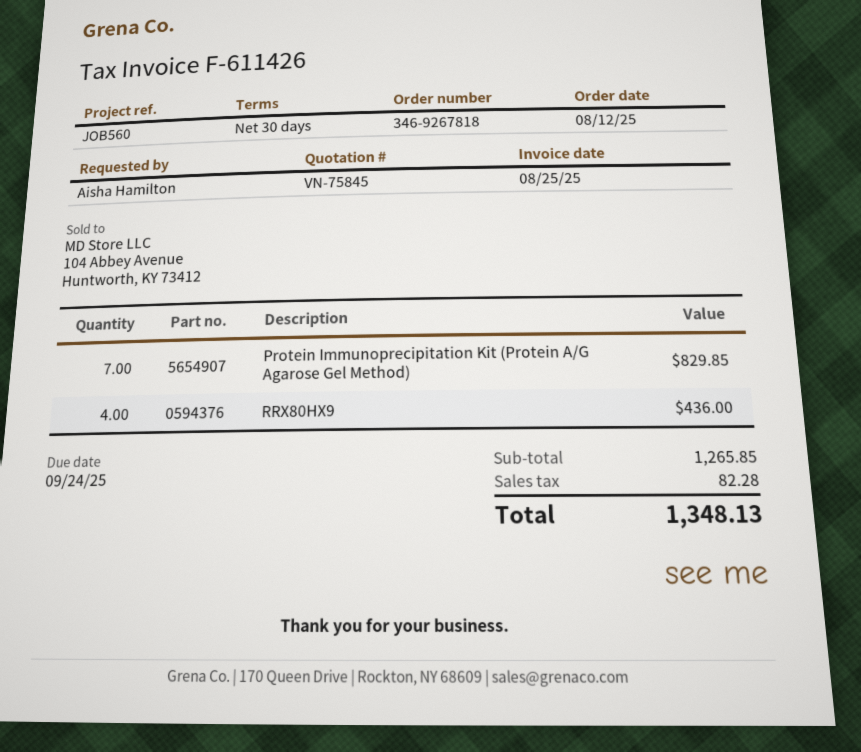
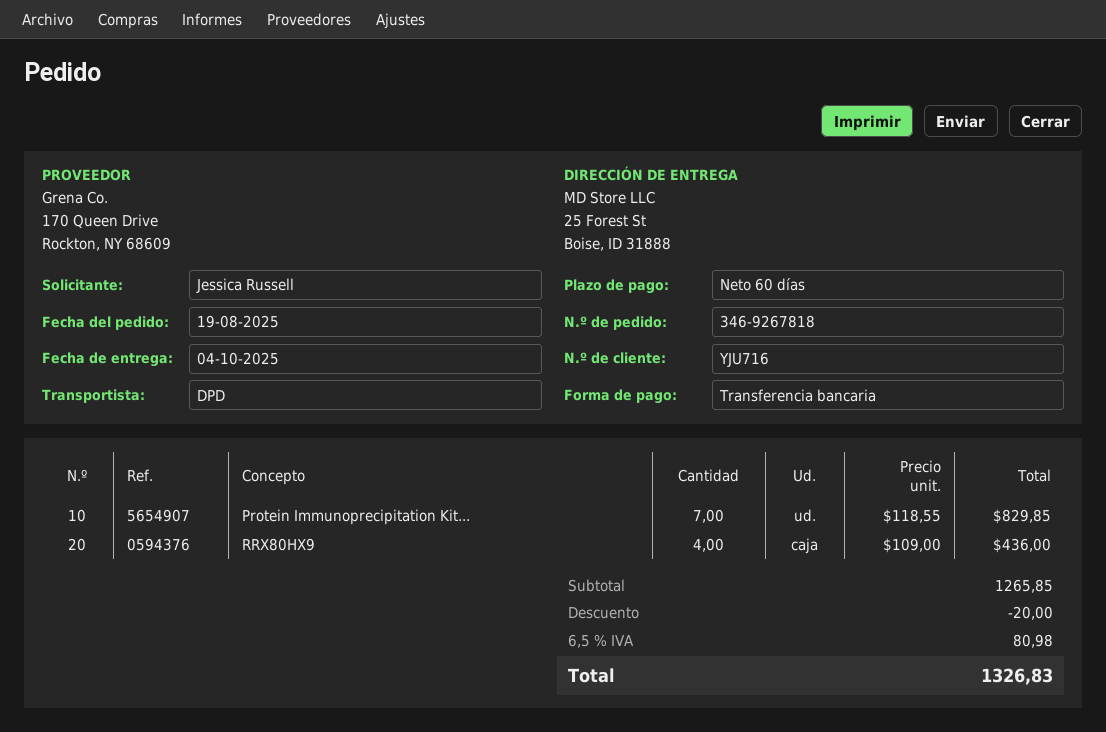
order date: 2025-08-12 -> 2025-08-19
payment terms: 30 days -> 60 days
ordered by: Aisha Hamilton -> Jessica Russell
discount: none -> 20.00
tax: 82.28 -> 80.98
total: 1348.13 -> 1326.83

